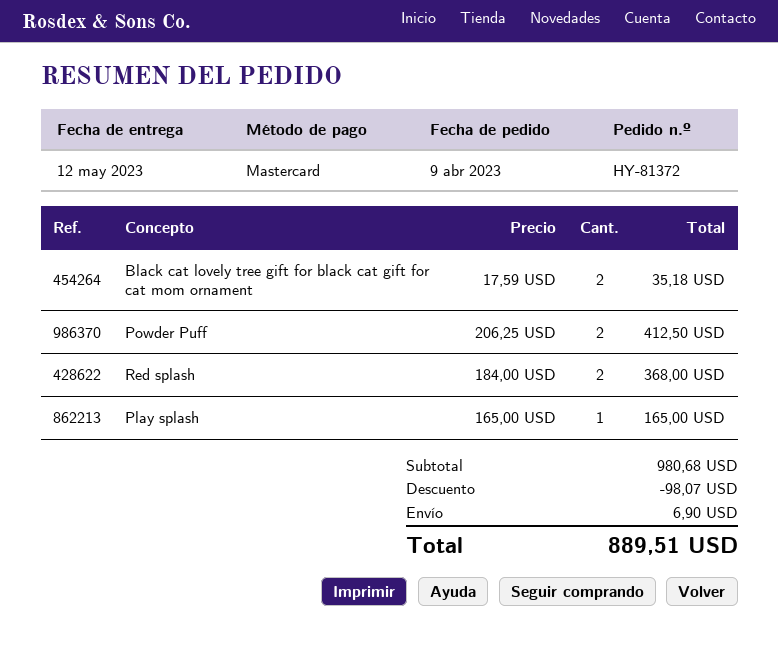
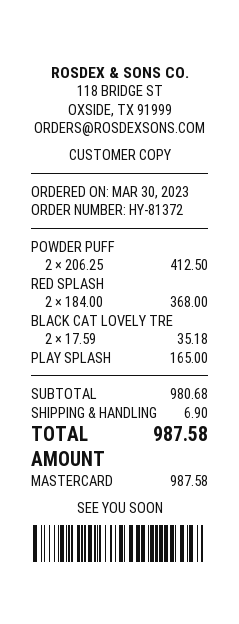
order date: 2023-04-09 -> 2023-03-30
discount: 98.07 -> none
total: 889.51 -> 987.58

